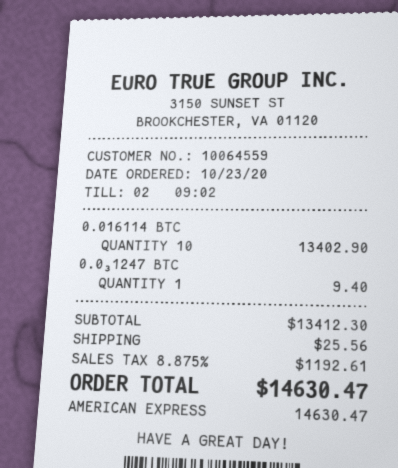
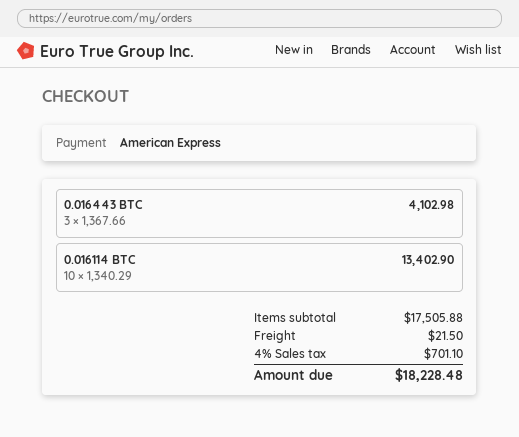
0.0₃1247 BTC: 1 for 9.40 -> none
0.016443 BTC: none -> 3 for 4102.98
subtotal: 13412.30 -> 17505.88
shipping: 25.56 -> 21.50
tax: 8.875% = 1192.61 -> 4% = 701.10
total: 14630.47 -> 18228.48

